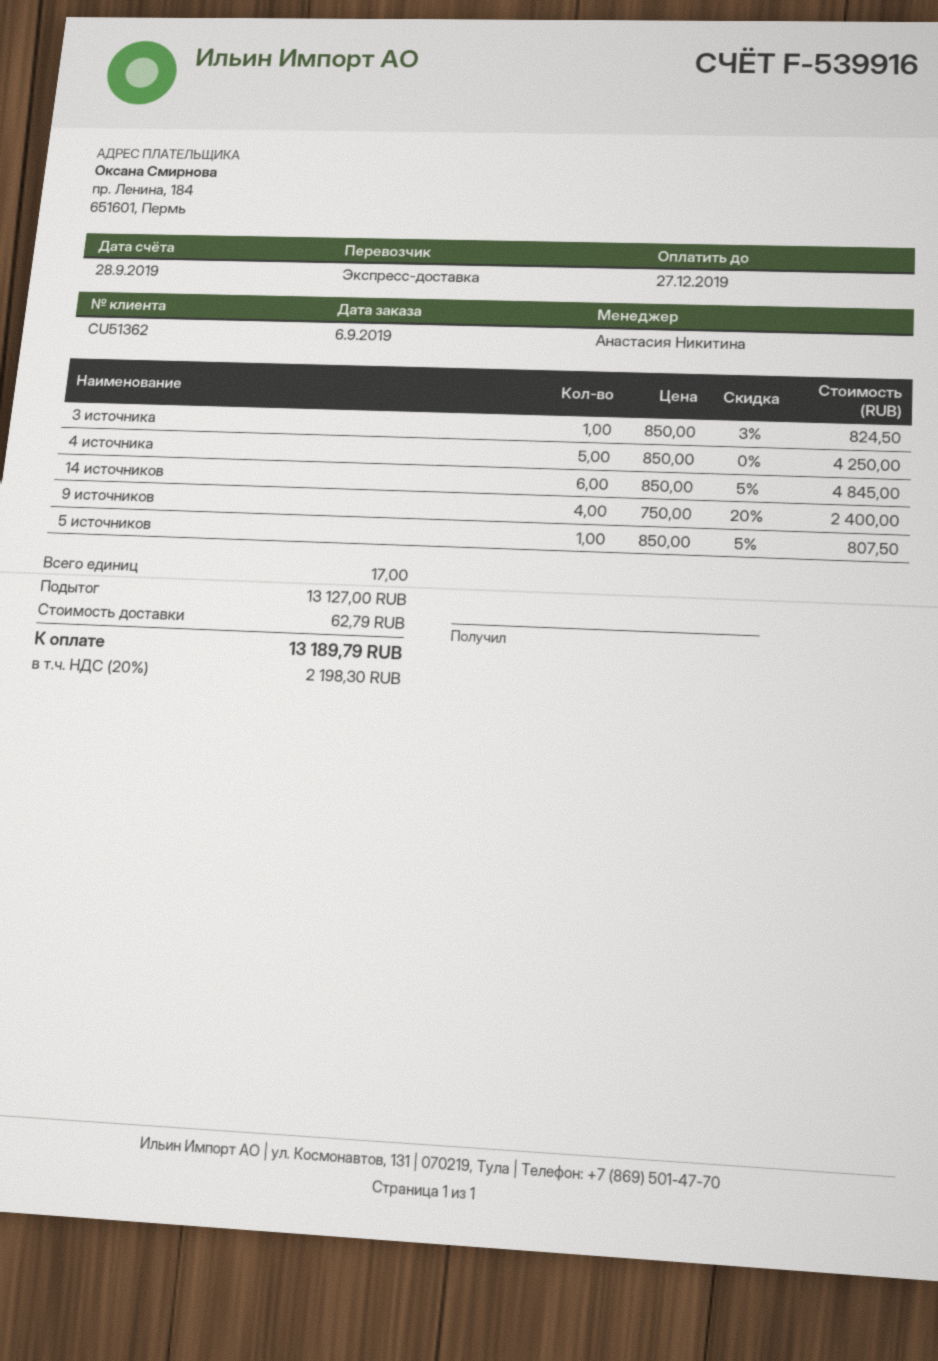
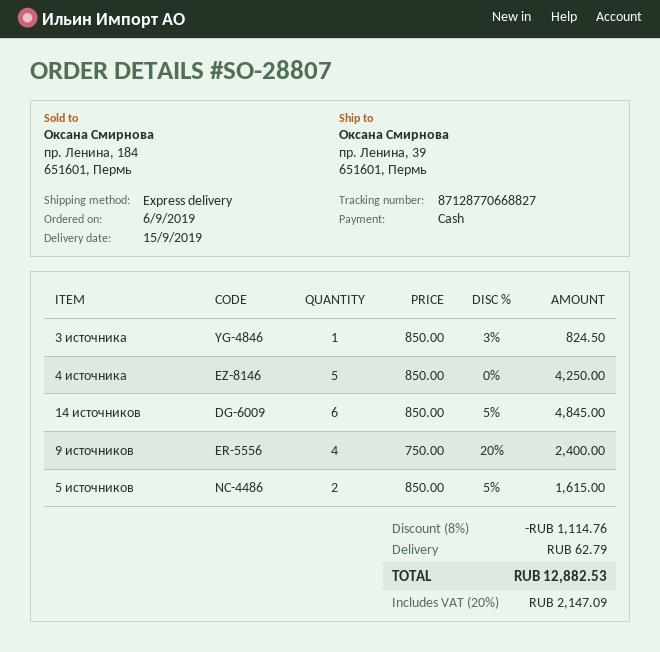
5 источников: 1 x 850.00 - 5% = 807.50 -> 2 x 850.00 - 5% = 1615.00
discount: none -> 8% = 1114.76
tax: 20% = 2198.30 -> 20% = 2147.09
total: 13189.79 -> 12882.53

